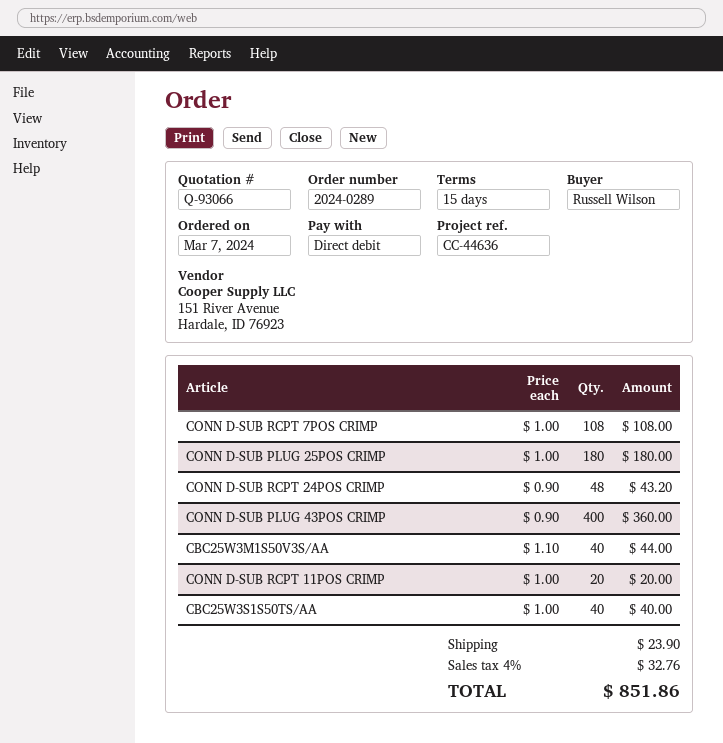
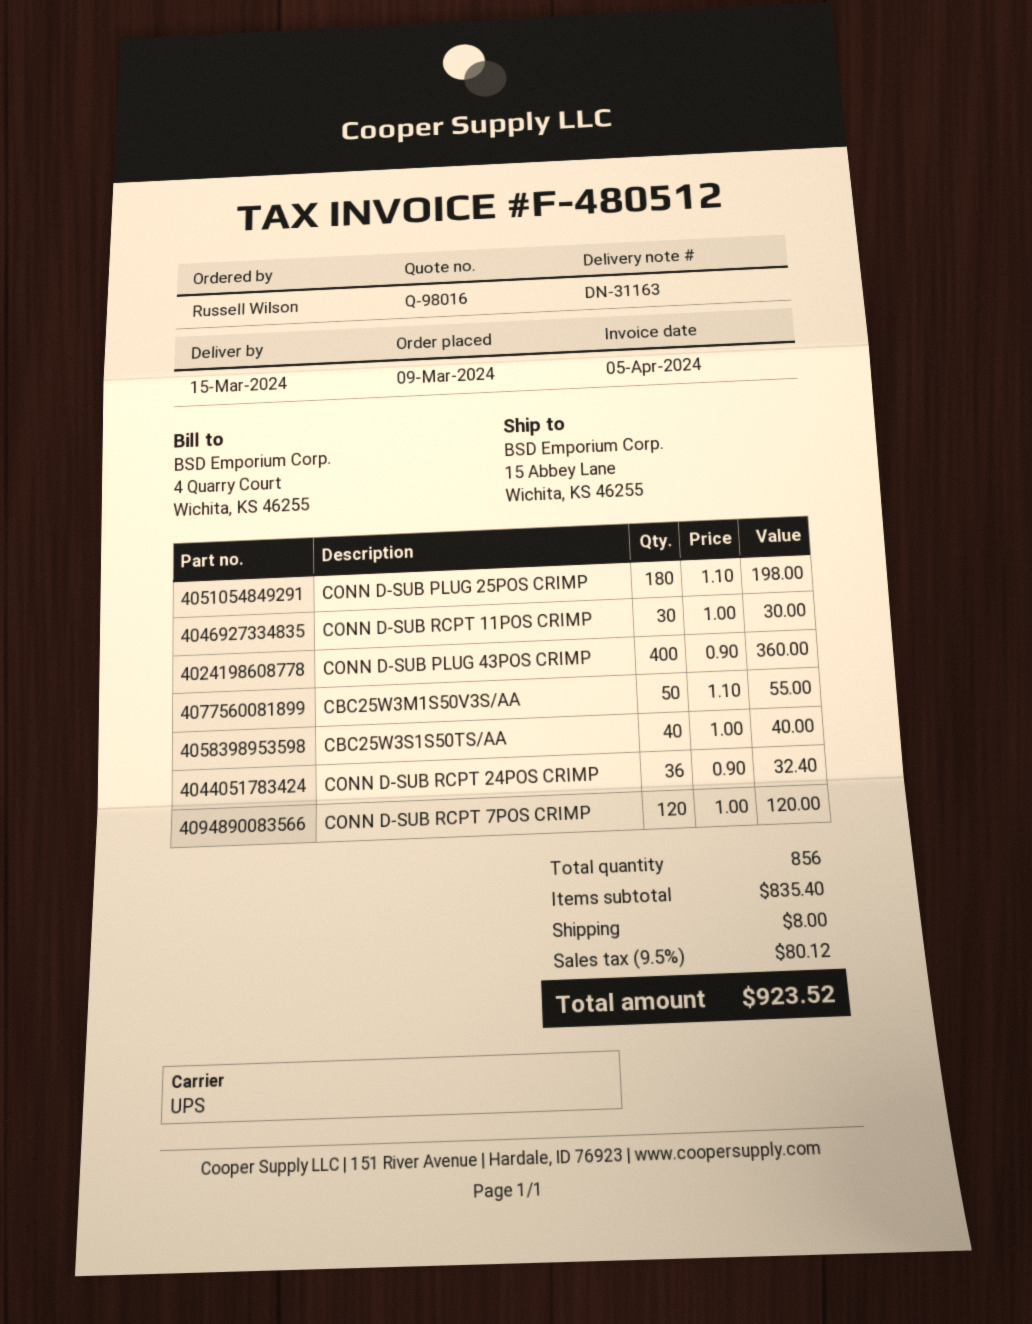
quote number: Q-93066 -> Q-98016
order date: 2024-03-07 -> 2024-03-09
CONN D-SUB RCPT 7POS CRIMP: 108 x 1.00 = 108.00 -> 120 x 1.00 = 120.00
CONN D-SUB PLUG 25POS CRIMP: 180 x 1.00 = 180.00 -> 180 x 1.10 = 198.00
CONN D-SUB RCPT 24POS CRIMP: 48 x 0.90 = 43.20 -> 36 x 0.90 = 32.40
CBC25W3M1S50V3S/AA: 40 x 1.10 = 44.00 -> 50 x 1.10 = 55.00
CONN D-SUB RCPT 11POS CRIMP: 20 x 1.00 = 20.00 -> 30 x 1.00 = 30.00
shipping: 23.90 -> 8.00
tax: 4% = 32.76 -> 9.5% = 80.12
total: 851.86 -> 923.52

